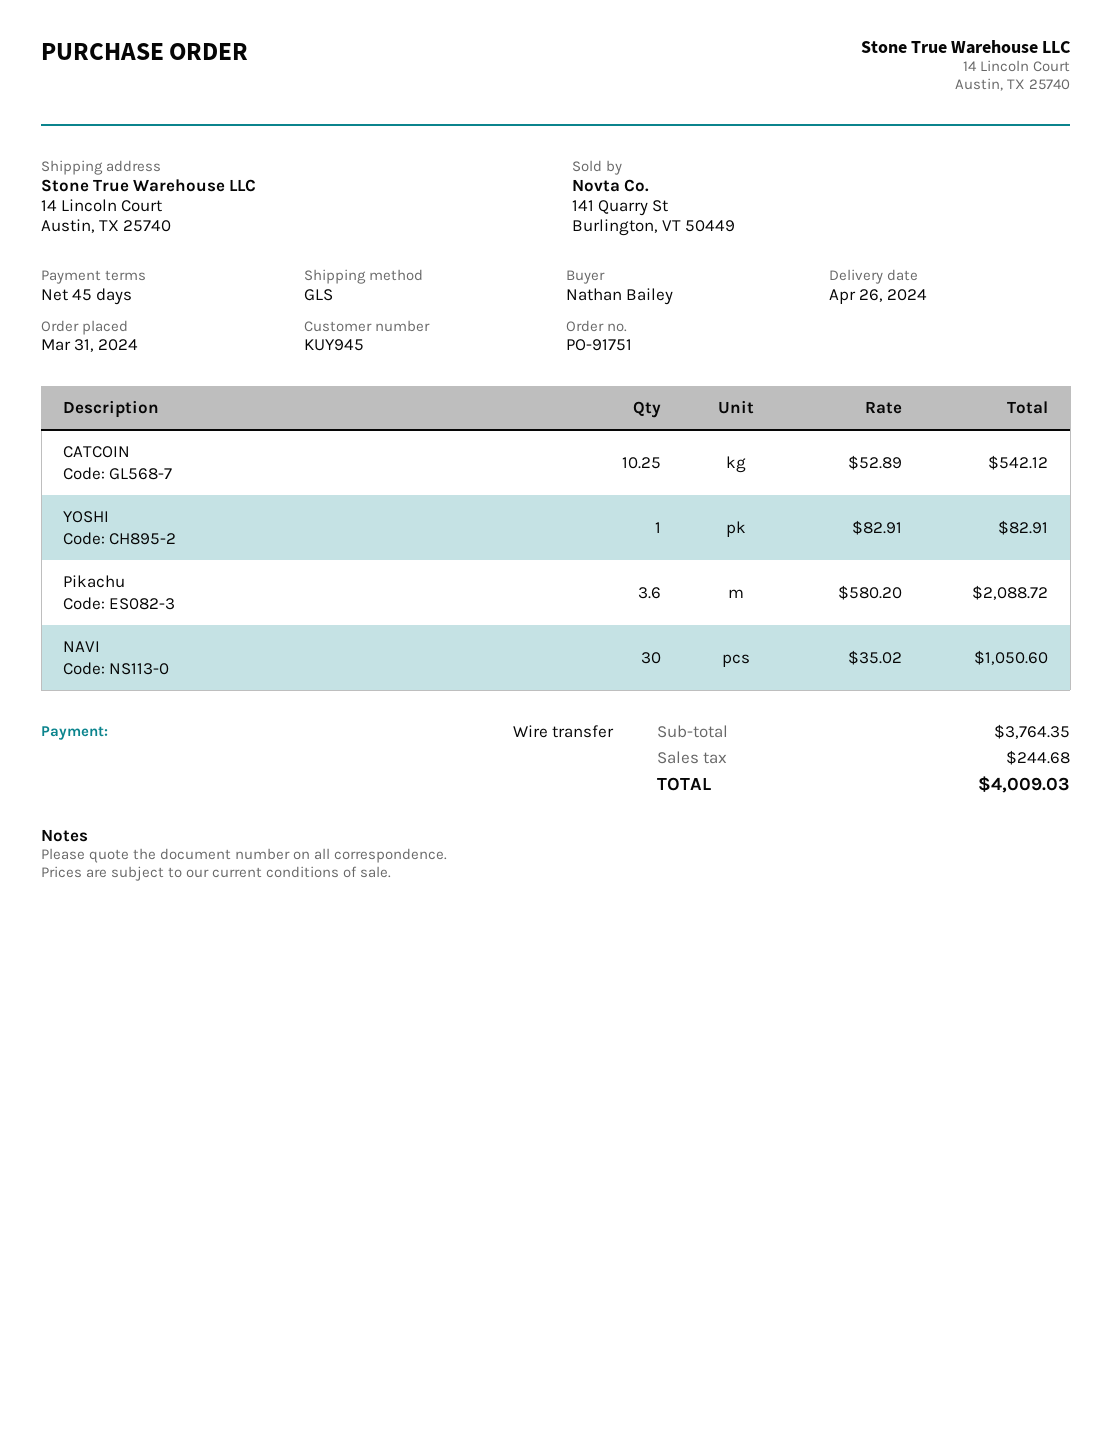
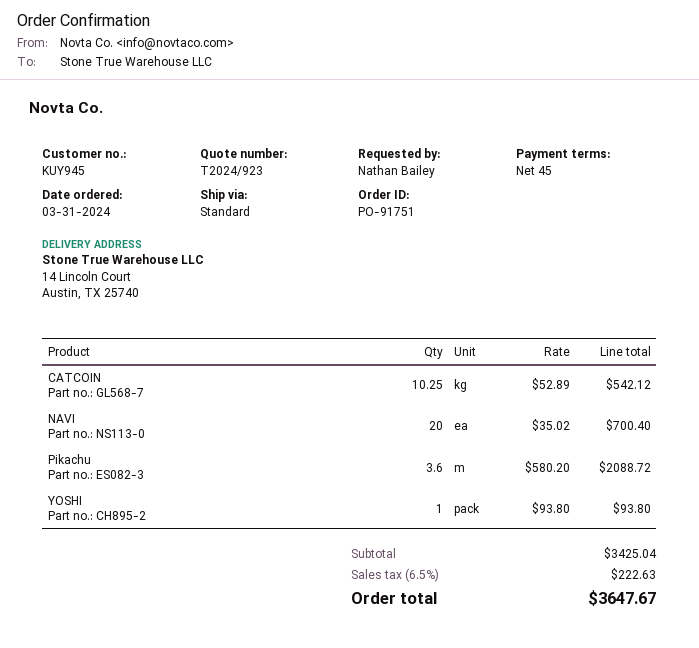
shipping method: GLS -> standard
YOSHI: 1 x 82.91 = 82.91 -> 1 x 93.80 = 93.80
NAVI: 30 x 35.02 = 1050.60 -> 20 x 35.02 = 700.40
subtotal: 3764.35 -> 3425.04
tax: 244.68 -> 222.63
total: 4009.03 -> 3647.67

